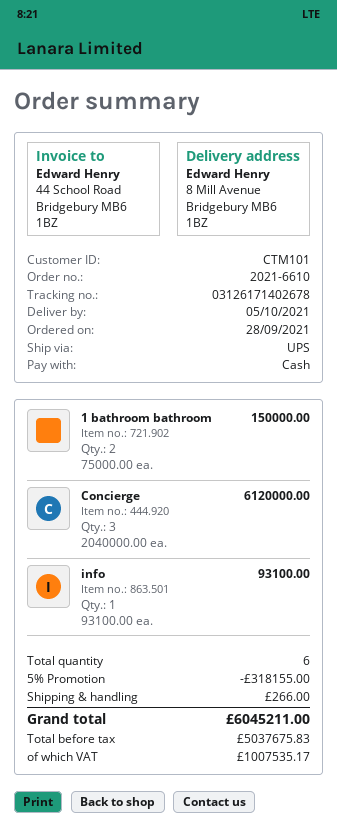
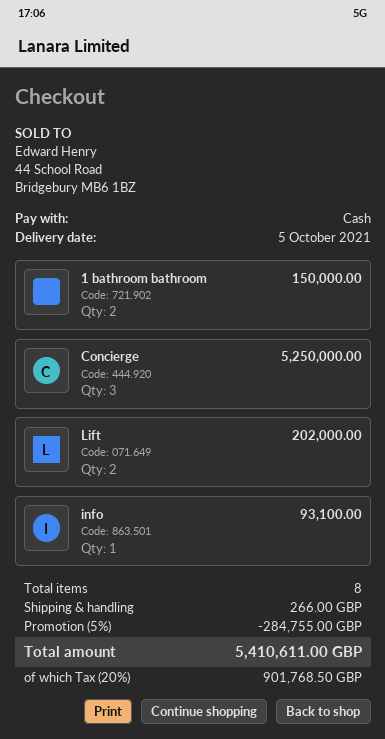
Concierge: 3 for 6120000.00 -> 3 for 5250000.00
Lift: none -> 2 for 202000.00
total quantity: 6 -> 8
discount: 5% = 318155.00 -> 5% = 284755.00
tax: 1007535.17 -> 901768.50
total: 6045211.00 -> 5410611.00

